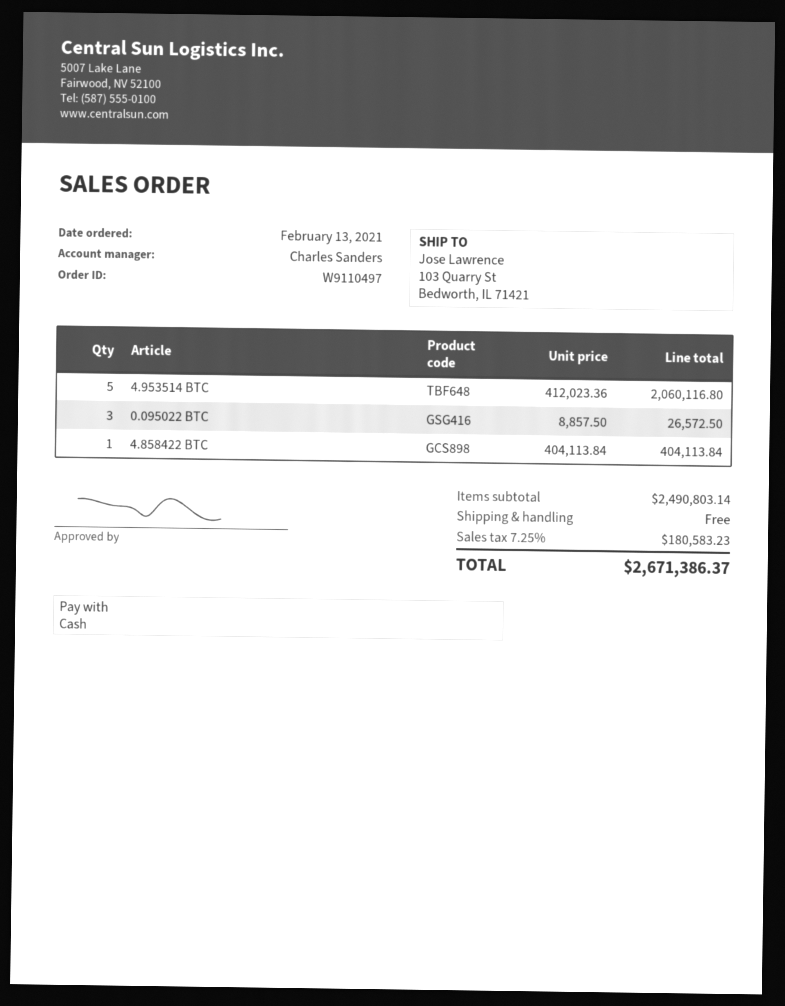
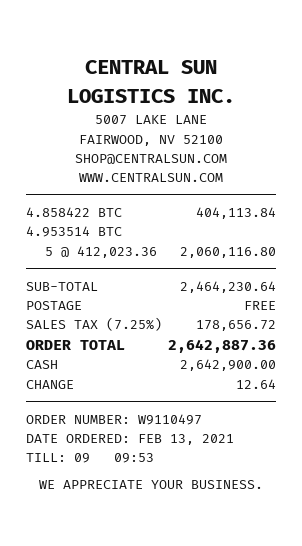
0.095022 BTC: 3 x 8857.50 = 26572.50 -> none
subtotal: 2490803.14 -> 2464230.64
tax: 7.25% = 180583.23 -> 7.25% = 178656.72
total: 2671386.37 -> 2642887.36

